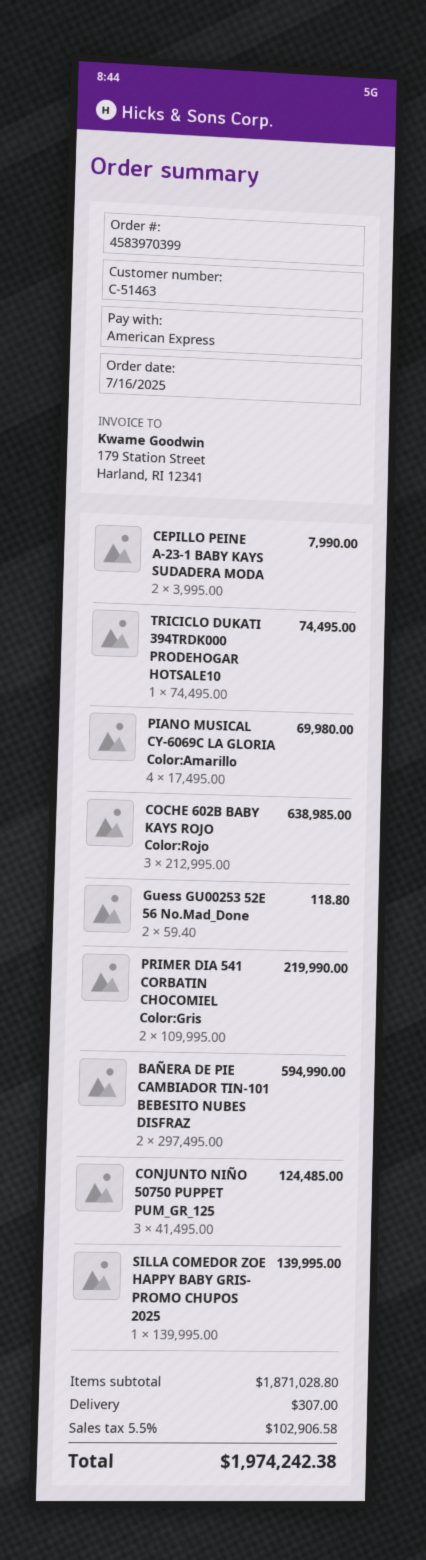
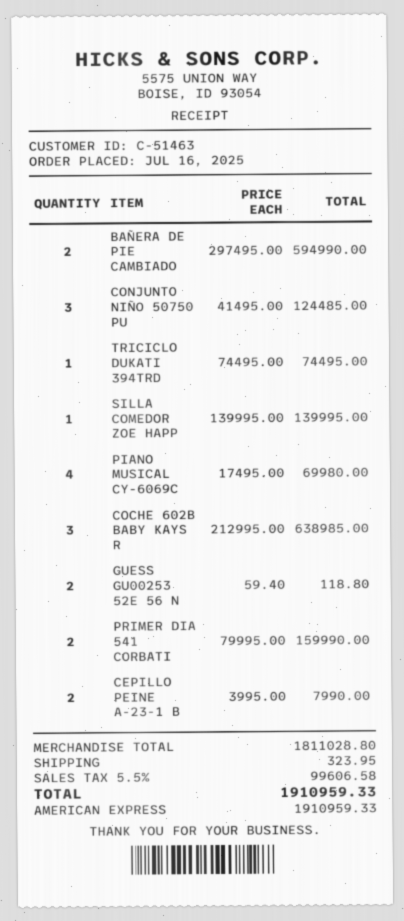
PRIMER DIA 541 CORBATIN CHOCOMIEL Color:Gris: 2 x 109995.00 = 219990.00 -> 2 x 79995.00 = 159990.00
subtotal: 1871028.80 -> 1811028.80
shipping: 307.00 -> 323.95
tax: 5.5% = 102906.58 -> 5.5% = 99606.58
total: 1974242.38 -> 1910959.33

